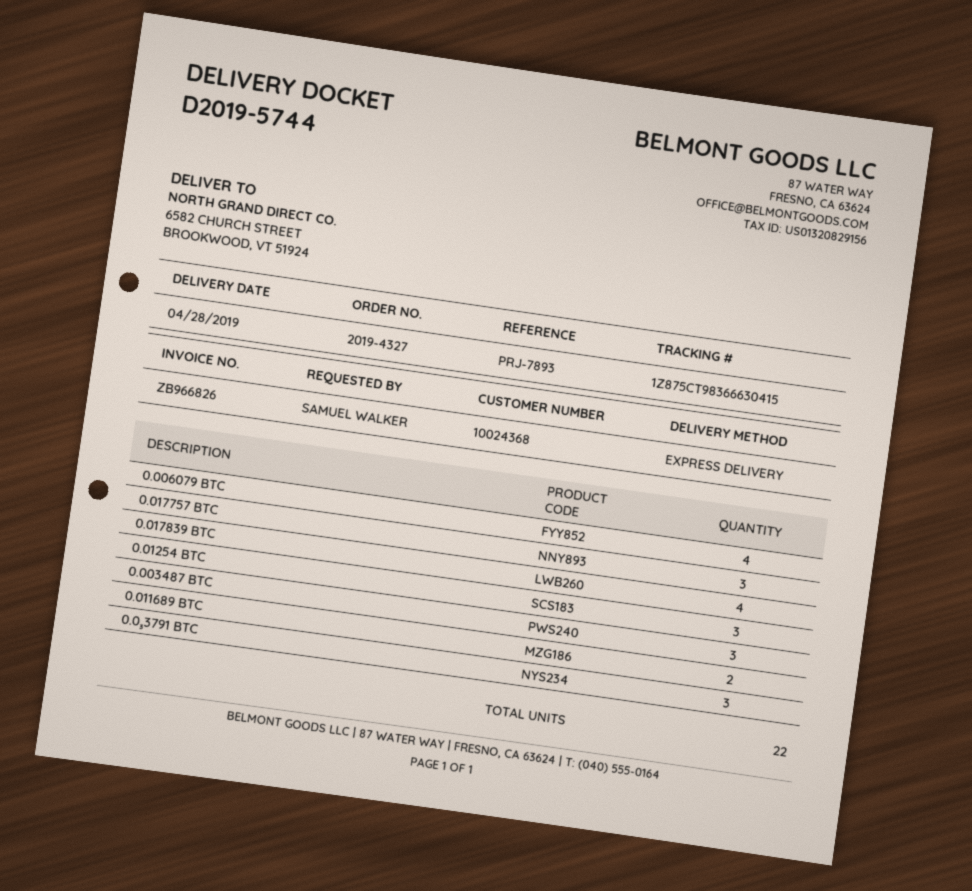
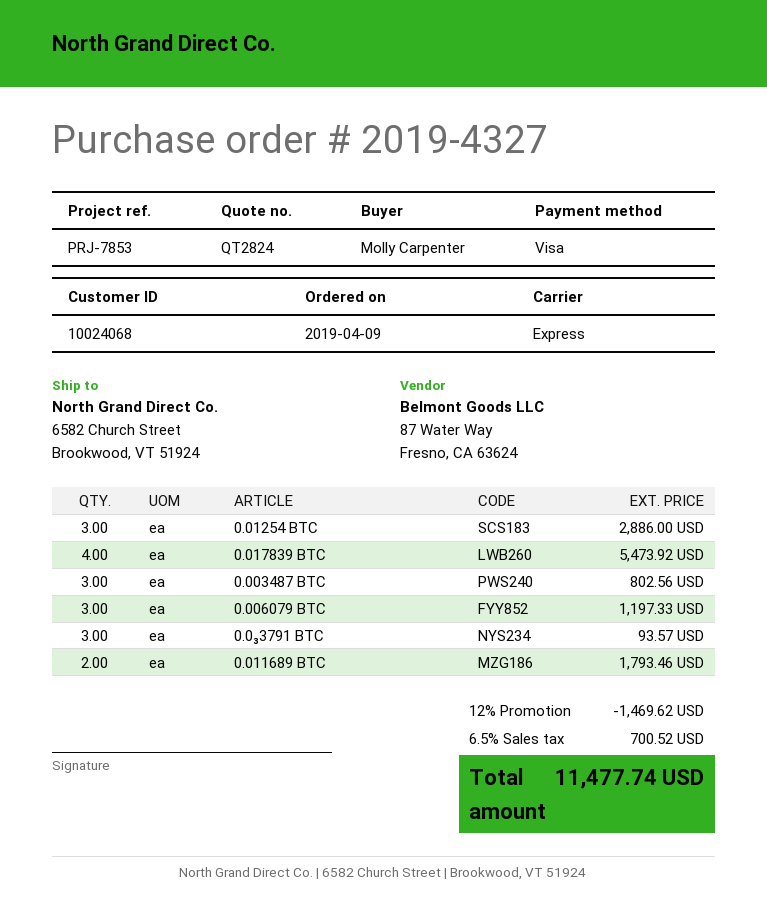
customer number: 10024368 -> 10024068
reference: PRJ-7893 -> PRJ-7853
ordered by: SAMUEL WALKER -> Molly Carpenter
0.006079 BTC: 4 -> 3
0.017757 BTC: 3 -> none

